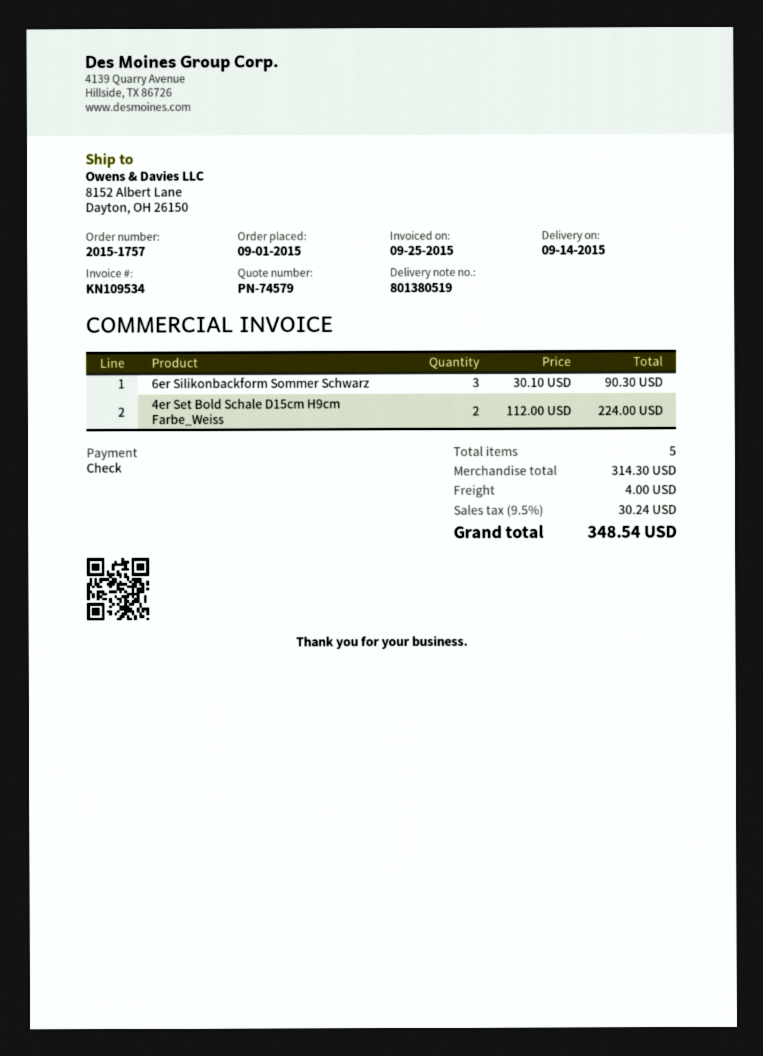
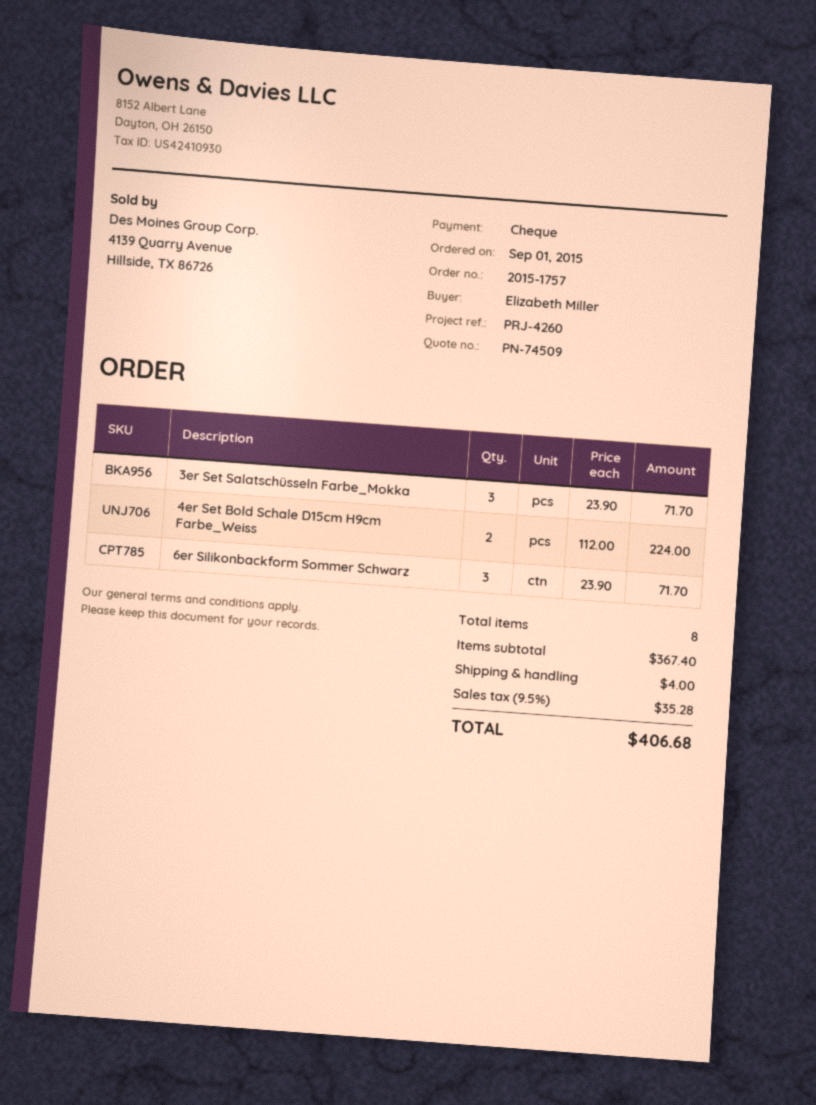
quote number: PN-74579 -> PN-74509
6er Silikonbackform Sommer Schwarz: 3 x 30.10 = 90.30 -> 3 x 23.90 = 71.70
3er Set Salatschüsseln Farbe_Mokka: none -> 3 x 23.90 = 71.70
total quantity: 5 -> 8
subtotal: 314.30 -> 367.40
tax: 9.5% = 30.24 -> 9.5% = 35.28
total: 348.54 -> 406.68

